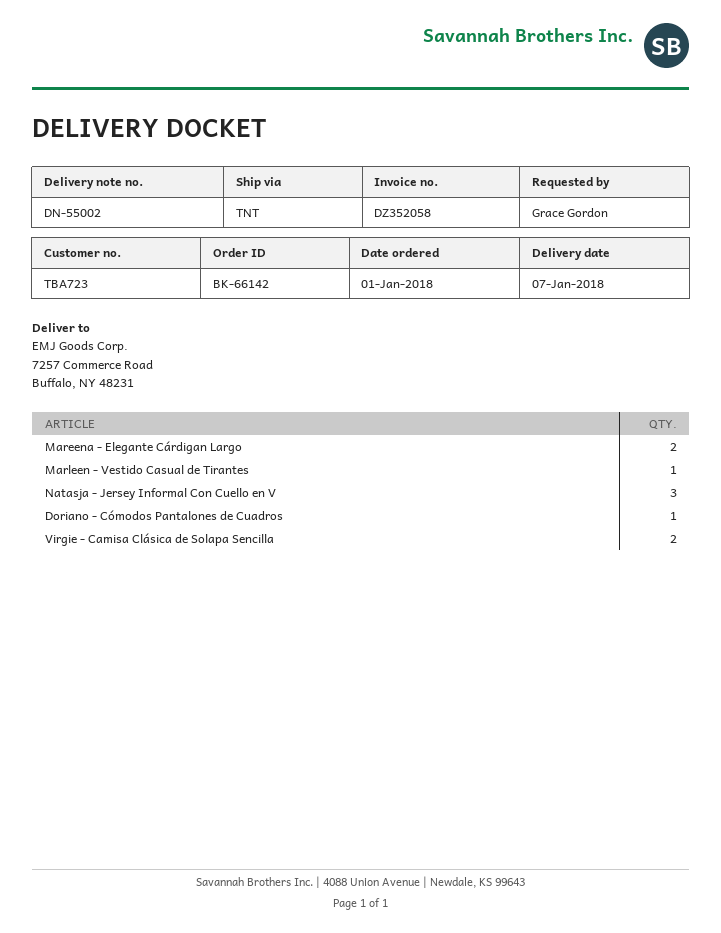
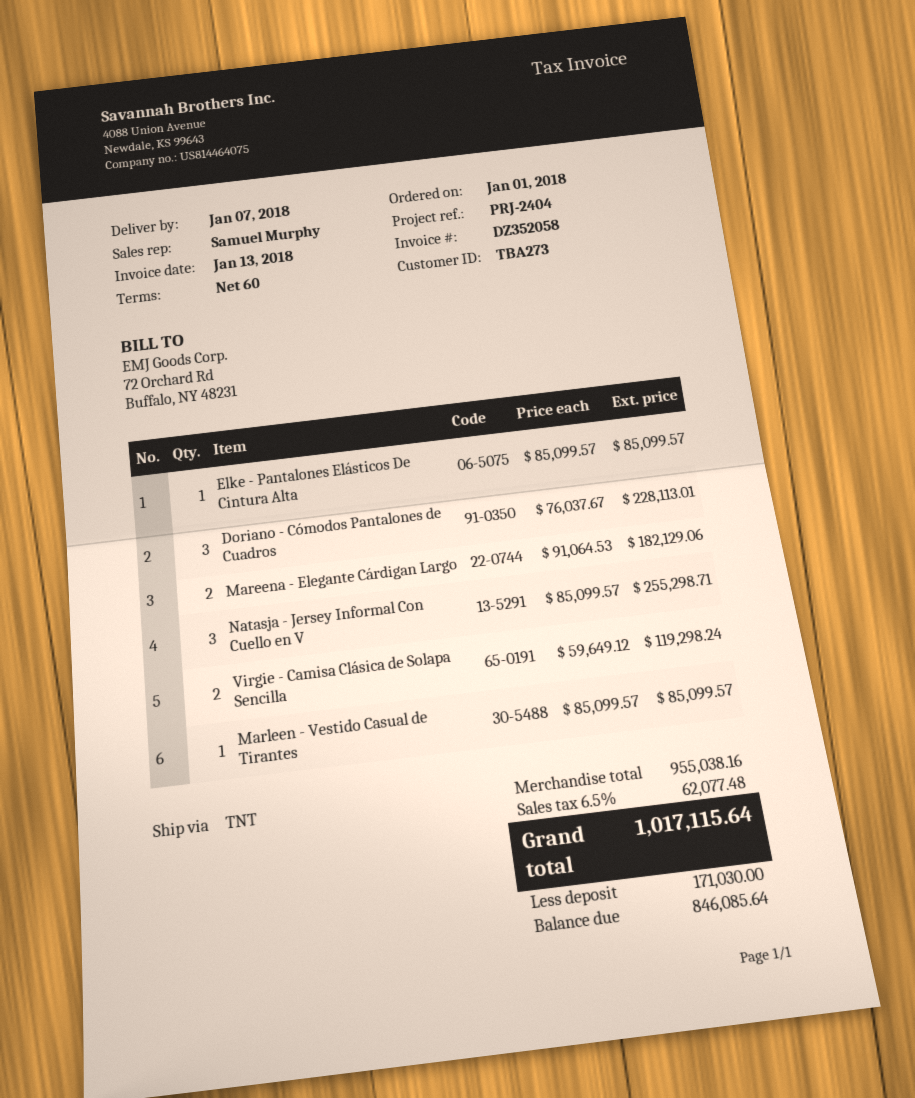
customer number: TBA723 -> TBA273
Doriano - Cómodos Pantalones de Cuadros: 1 -> 3
Elke - Pantalones Elásticos De Cintura Alta: none -> 1

